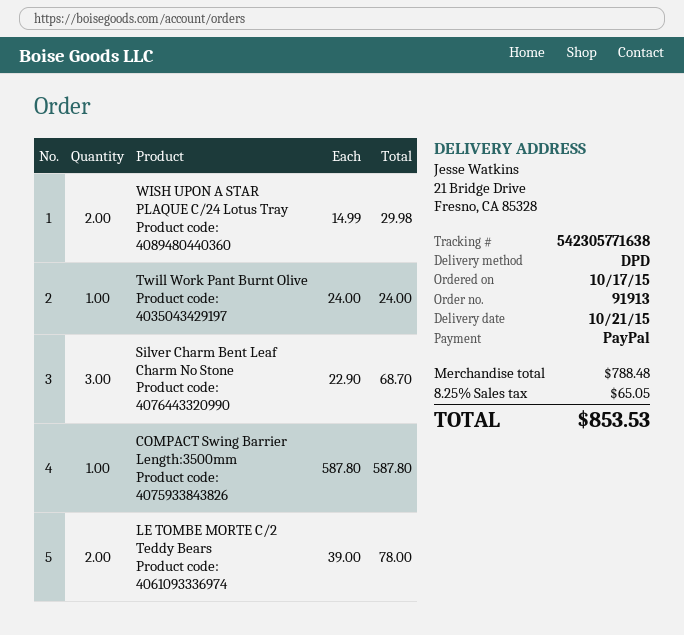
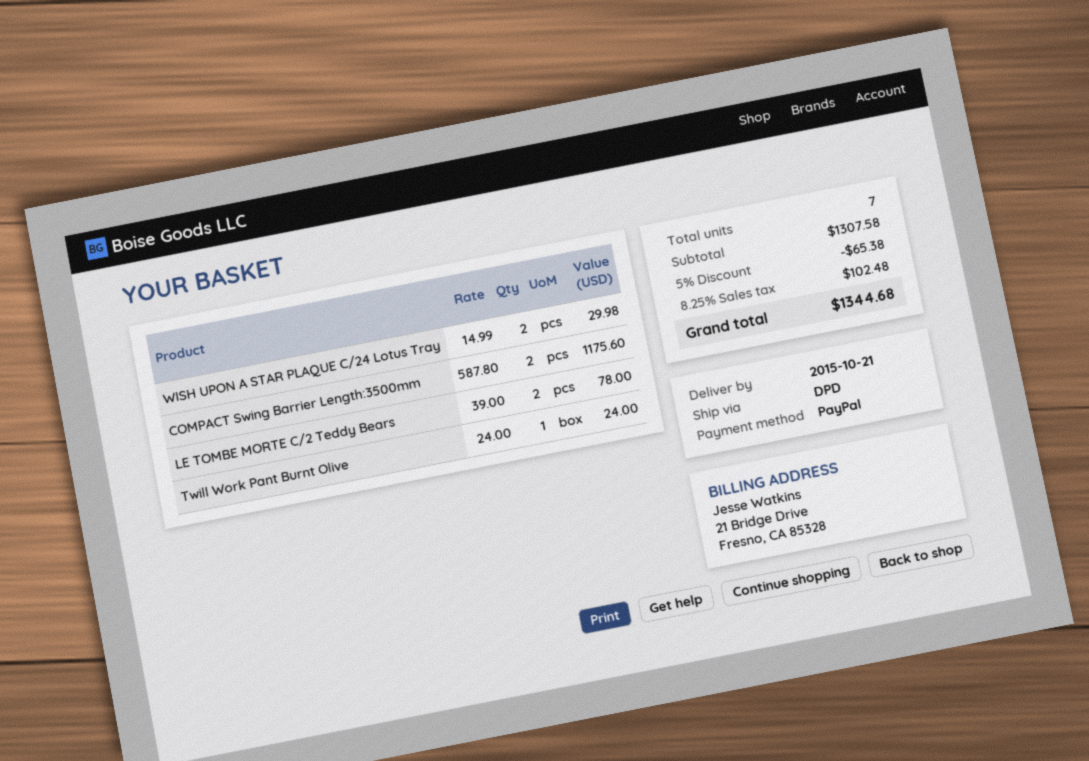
Silver Charm Bent Leaf Charm No Stone: 3 x 22.90 = 68.70 -> none
COMPACT Swing Barrier Length:3500mm: 1 x 587.80 = 587.80 -> 2 x 587.80 = 1175.60
subtotal: 788.48 -> 1307.58
discount: none -> 5% = 65.38
tax: 8.25% = 65.05 -> 8.25% = 102.48
total: 853.53 -> 1344.68

